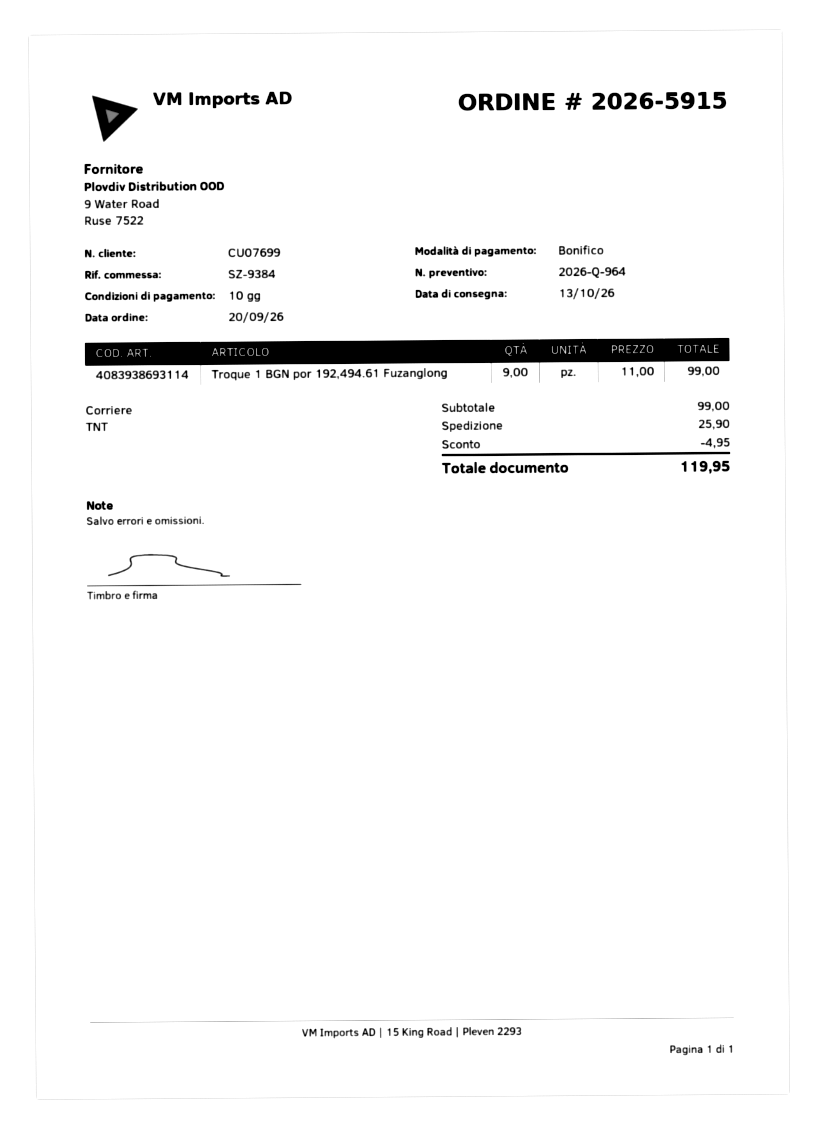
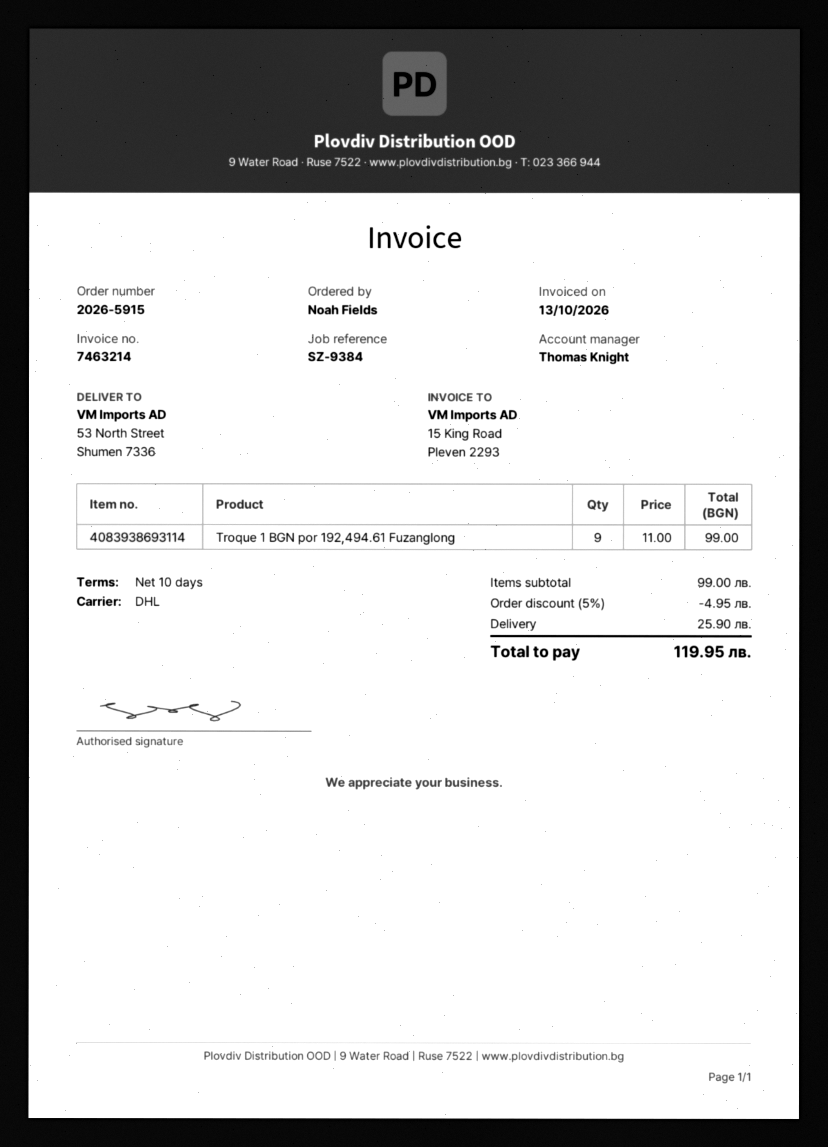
shipping method: TNT -> DHL

